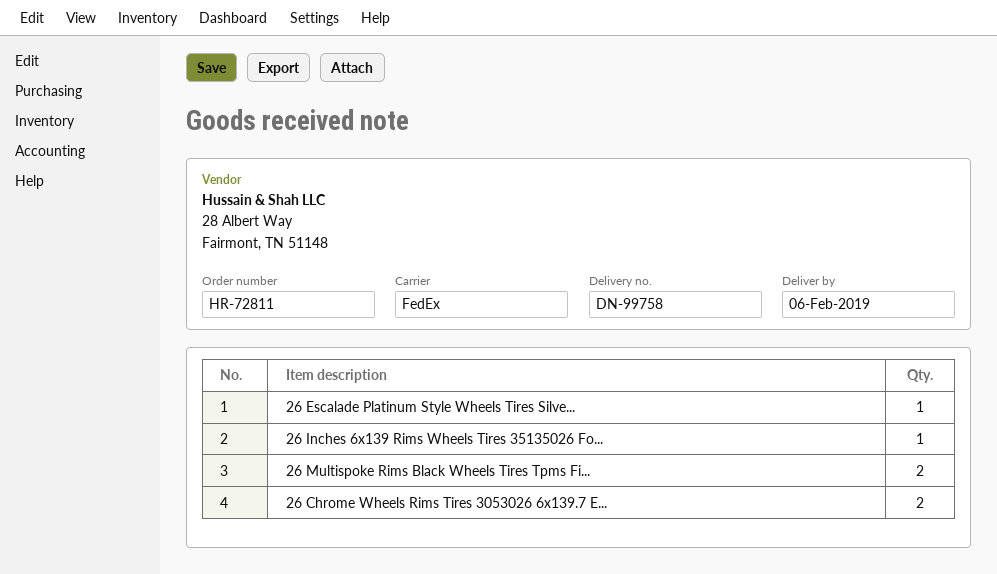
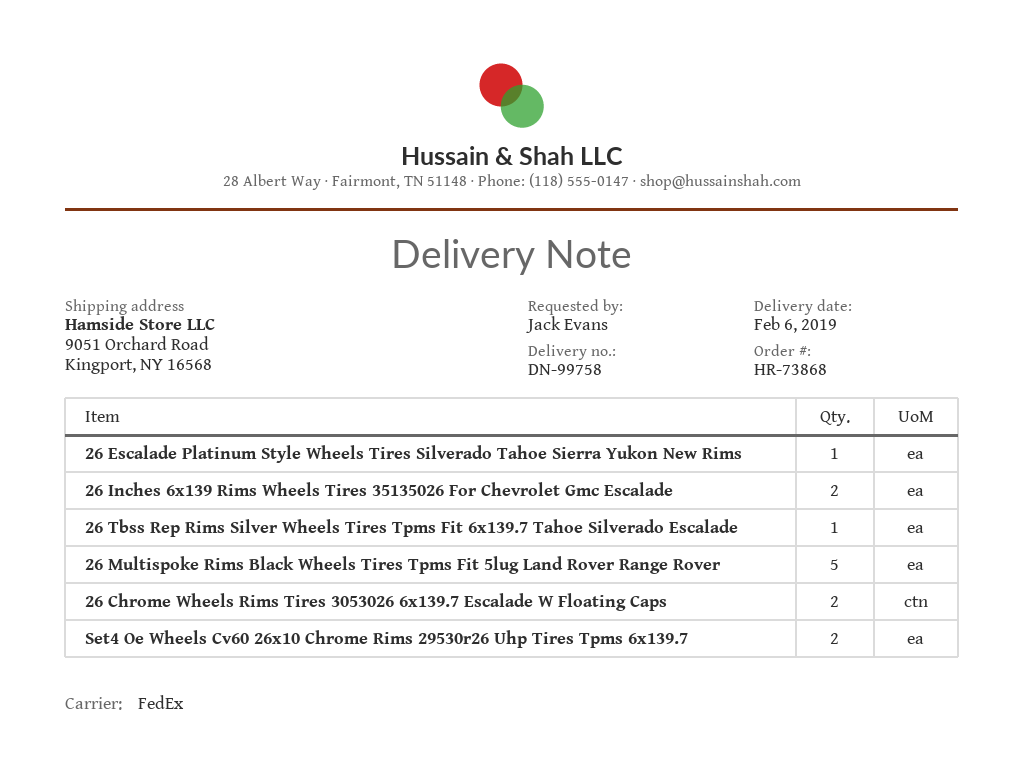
order number: HR-72811 -> HR-73868
26 Inches 6x139 Rims Wheels Tires 35135026 Fo...: 1 -> 2
26 Multispoke Rims Black Wheels Tires Tpms Fi...: 2 -> 5
26 Tbss Rep Rims Silver Wheels Tires Tpms Fit 6x139.7 Tahoe Silverado Escalade: none -> 1
Set4 Oe Wheels Cv60 26x10 Chrome Rims 29530r26 Uhp Tires Tpms 6x139.7: none -> 2

